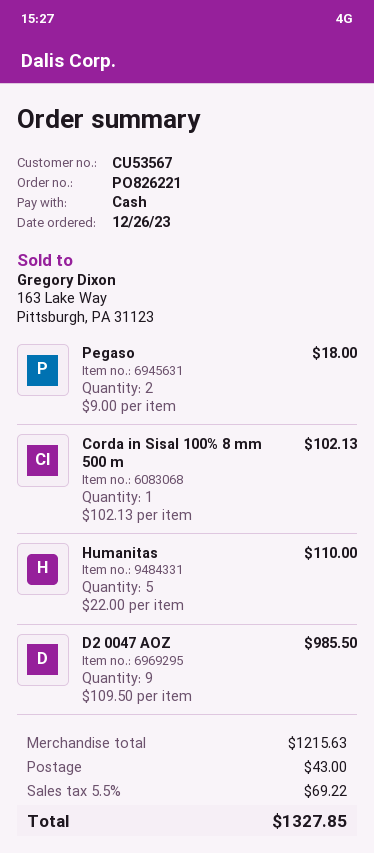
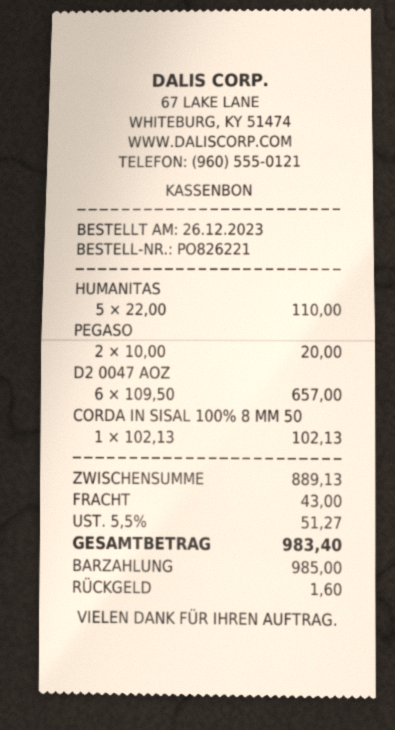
Pegaso: 2 x 9.00 = 18.00 -> 2 x 10.00 = 20.00
D2 0047 AOZ: 9 x 109.50 = 985.50 -> 6 x 109.50 = 657.00
subtotal: 1215.63 -> 889.13
tax: 5.5% = 69.22 -> 5.5% = 51.27
total: 1327.85 -> 983.40

